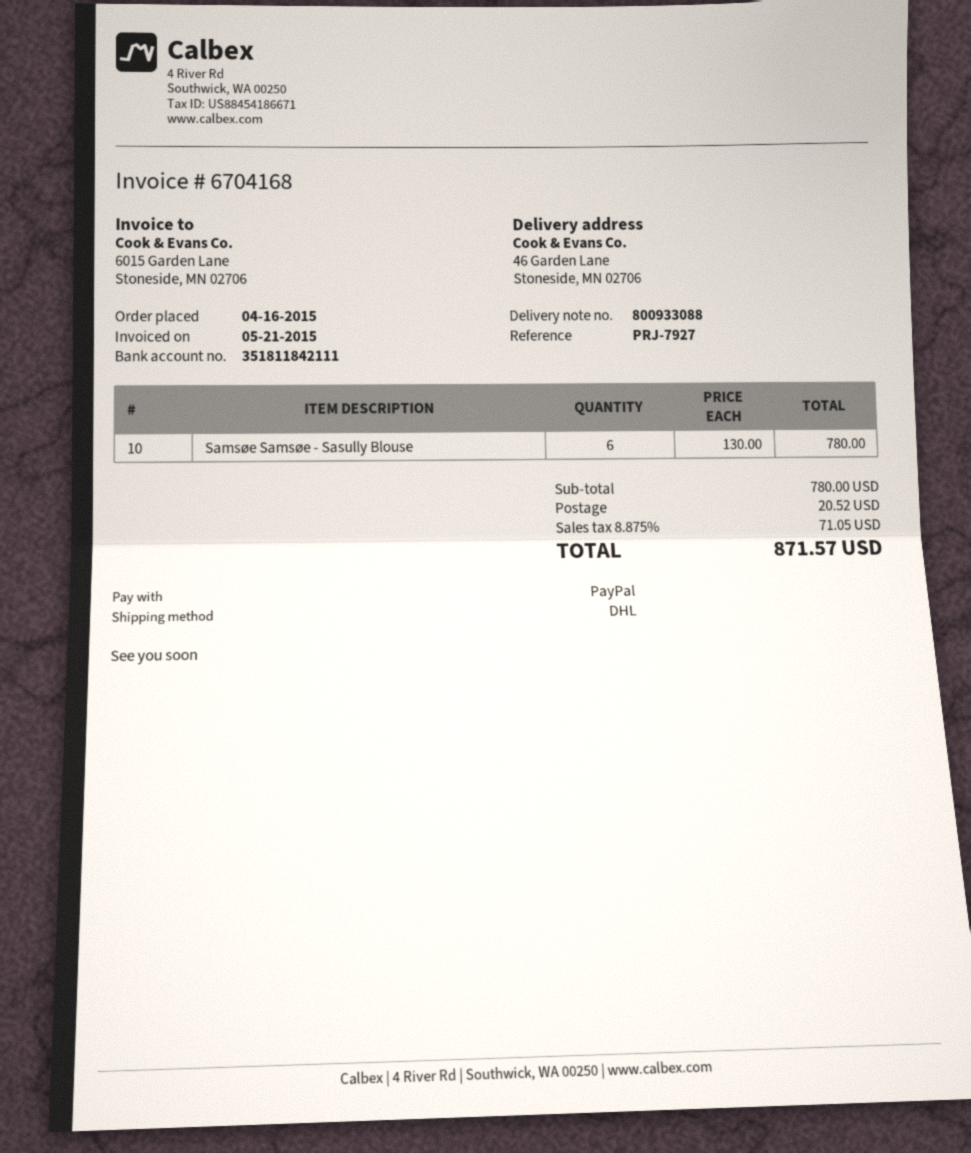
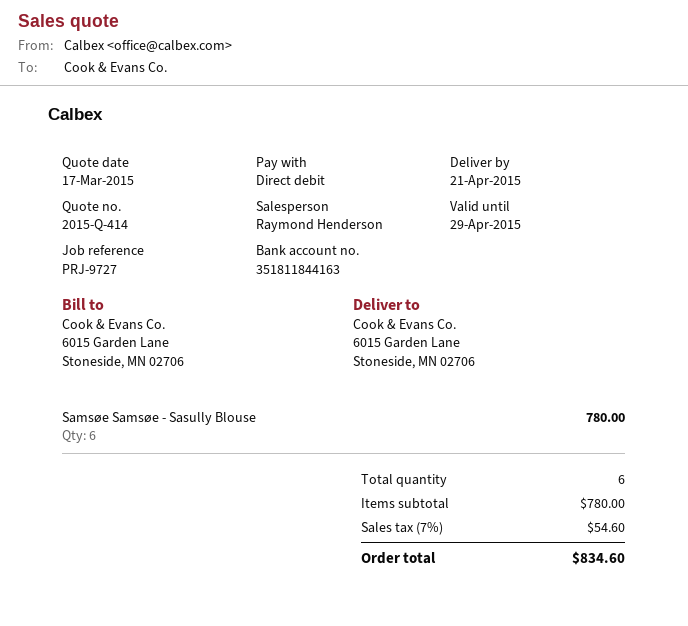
reference: PRJ-7927 -> PRJ-9727
payment method: PayPal -> direct debit
bank account: 351811842111 -> 351811844163
ship to: 46 Garden Lane, Stoneside, MN 02706 -> 6015 Garden Lane, Stoneside, MN 02706
shipping: 20.52 -> none
tax: 8.875% = 71.05 -> 7% = 54.60
total: 871.57 -> 834.60

